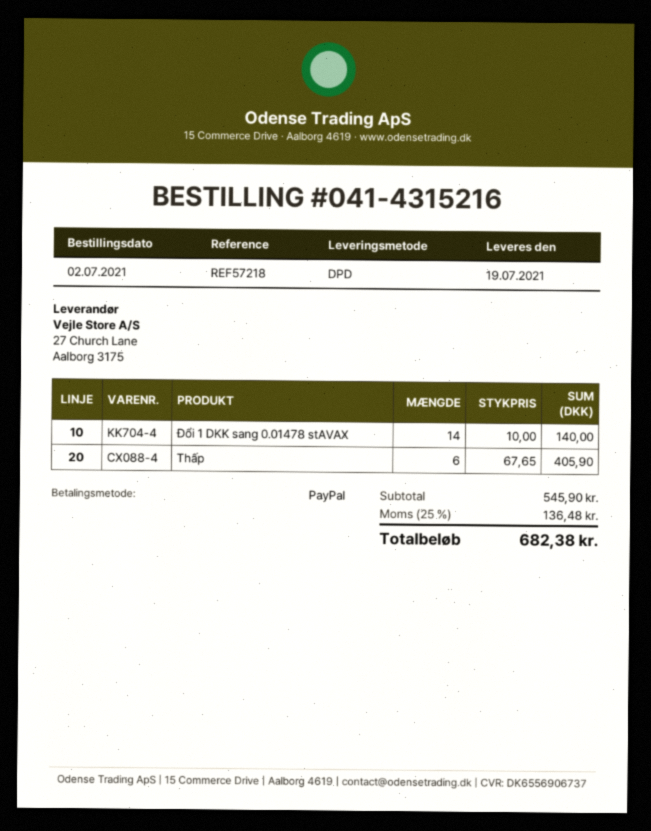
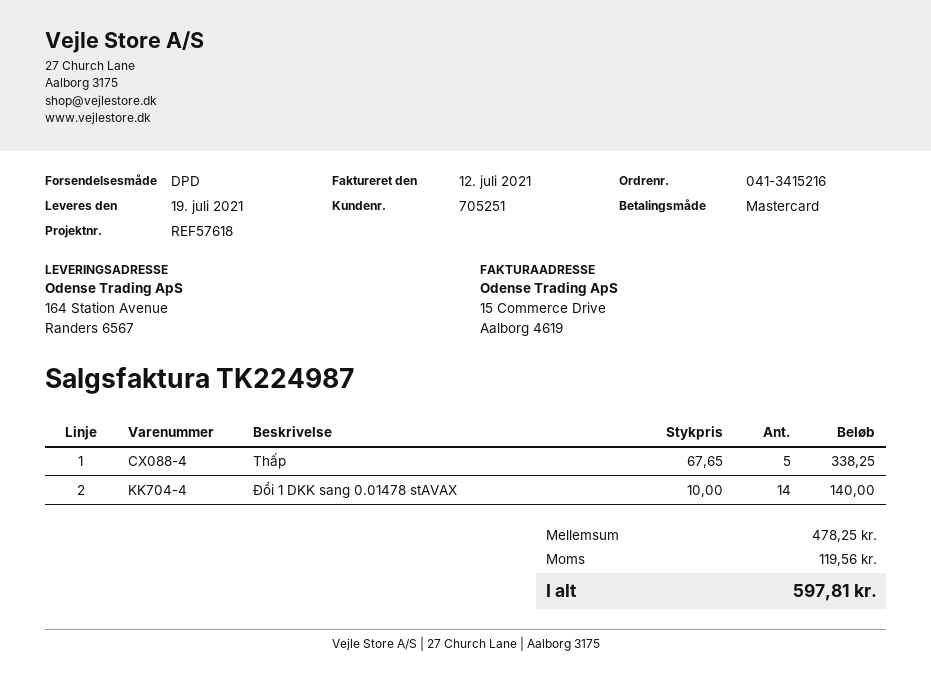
order number: 041-4315216 -> 041-3415216
reference: REF57218 -> REF57618
payment method: PayPal -> Mastercard
Thấp: 6 x 67.65 = 405.90 -> 5 x 67.65 = 338.25
subtotal: 545.90 -> 478.25
tax: 136.48 -> 119.56
total: 682.38 -> 597.81

